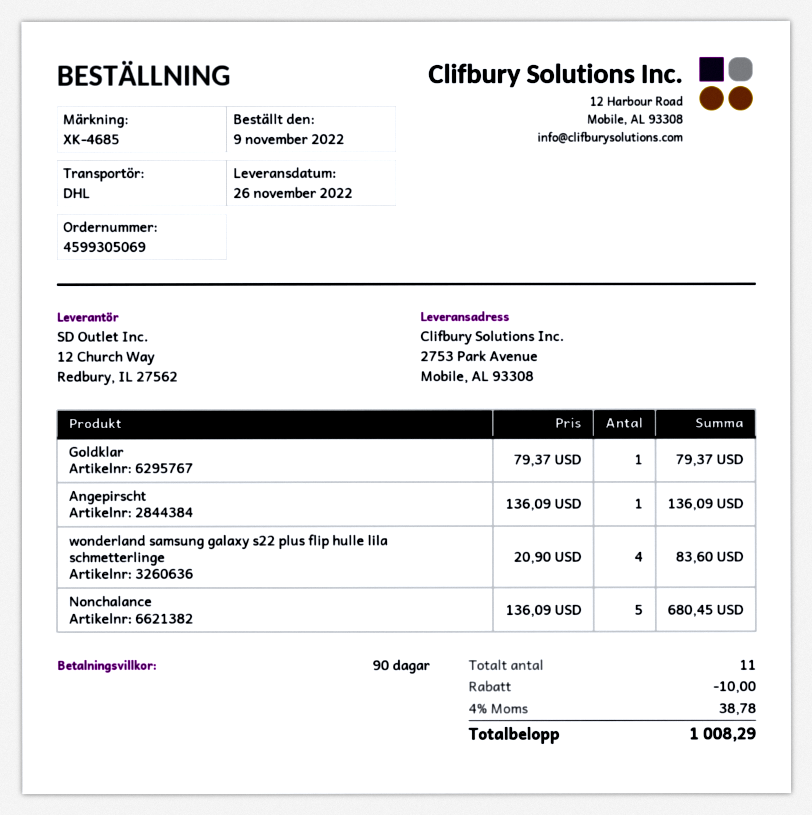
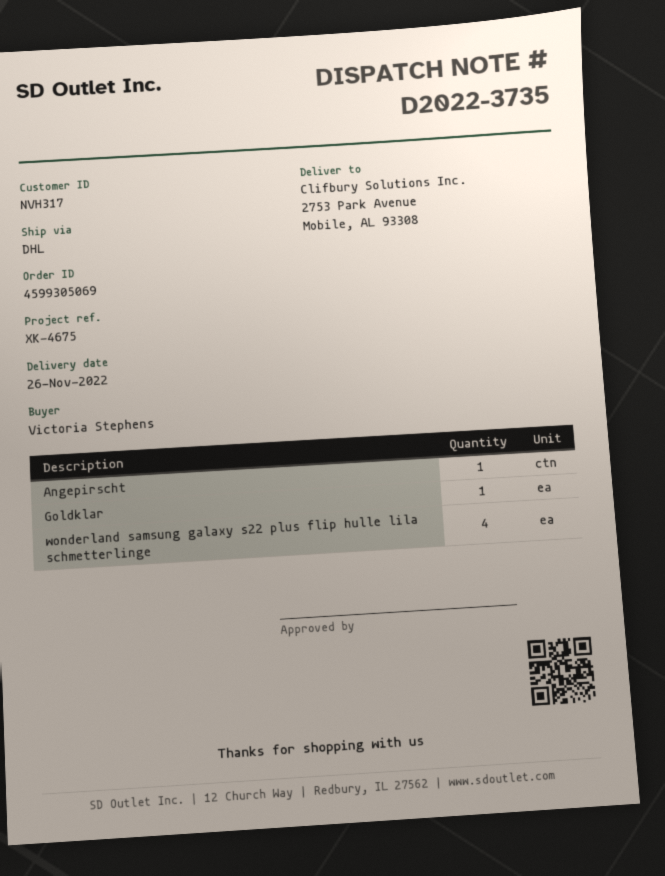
reference: XK-4685 -> XK-4675
Nonchalance: 5 -> none

